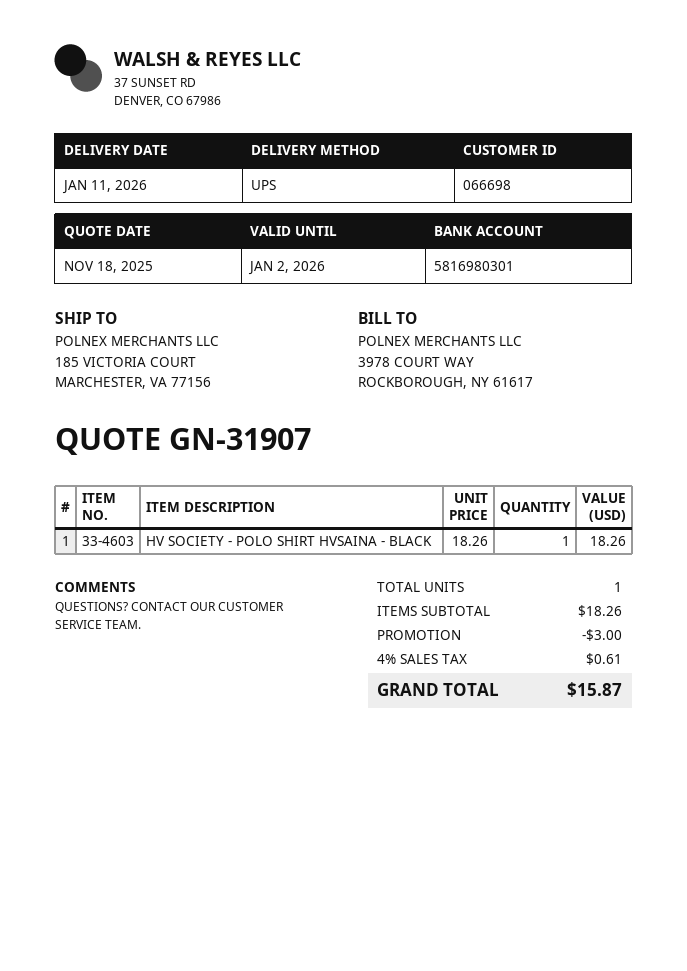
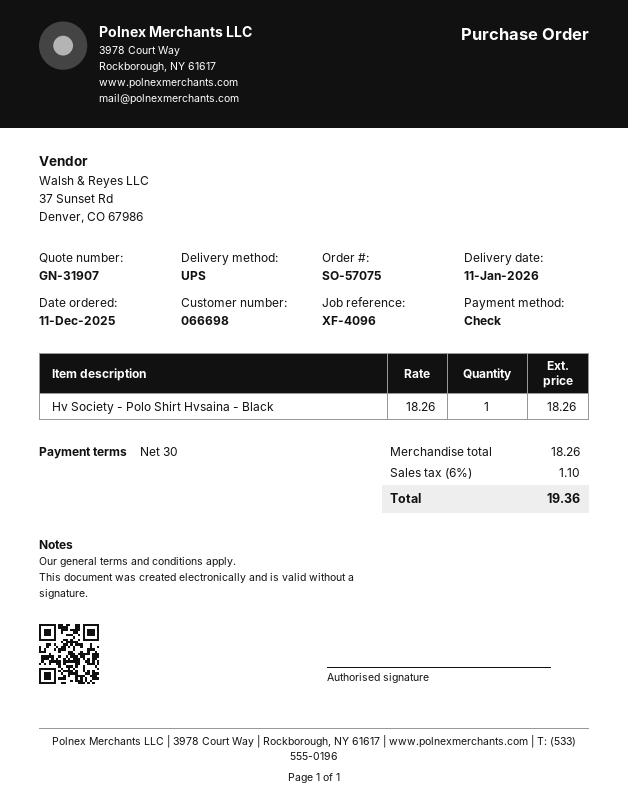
discount: 3.00 -> none
tax: 4% = 0.61 -> 6% = 1.10
total: 15.87 -> 19.36

